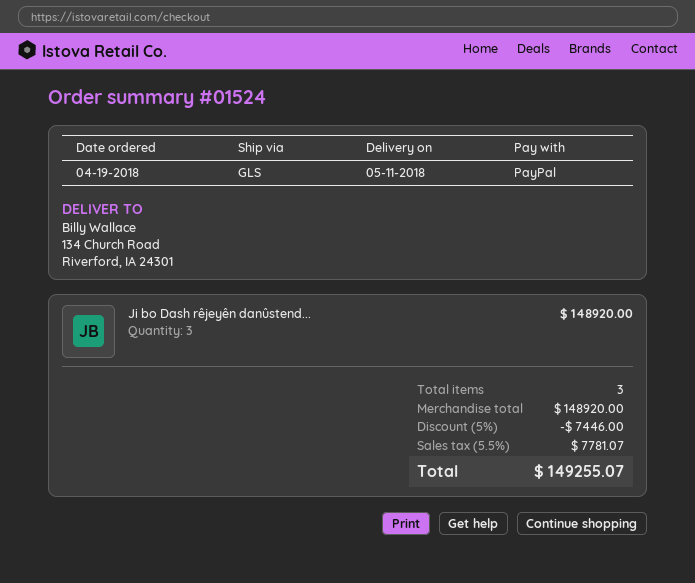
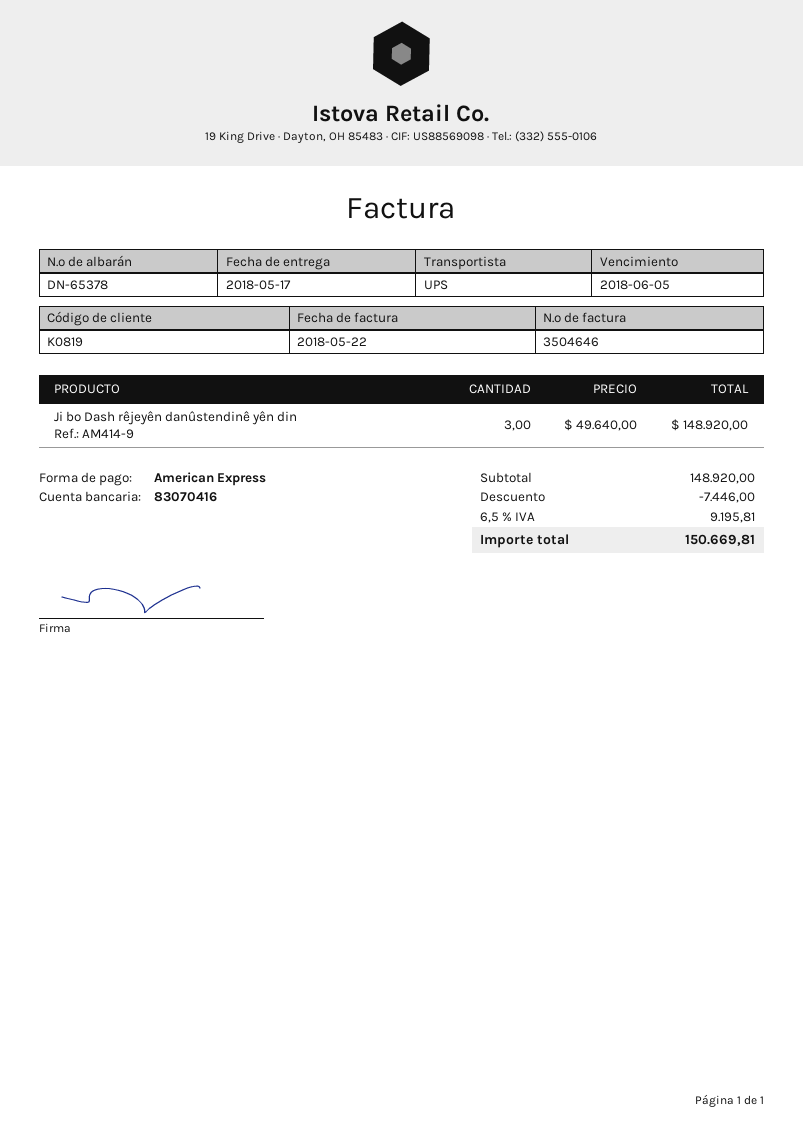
delivery date: 2018-05-11 -> 2018-05-17
payment method: PayPal -> American Express
shipping method: GLS -> UPS
tax: 5.5% = 7781.07 -> 6.5% = 9195.81
total: 149255.07 -> 150669.81

